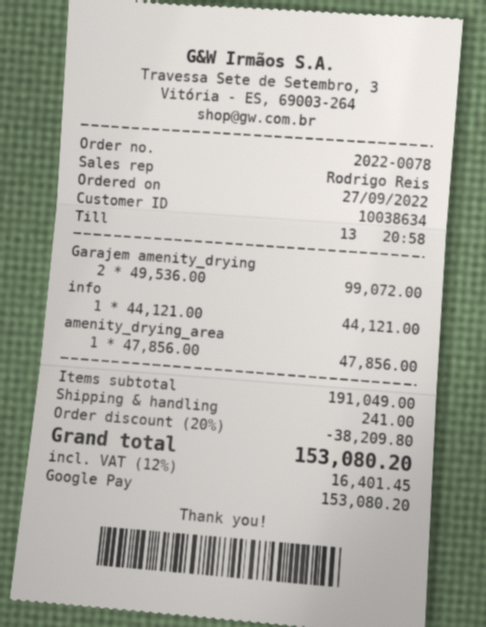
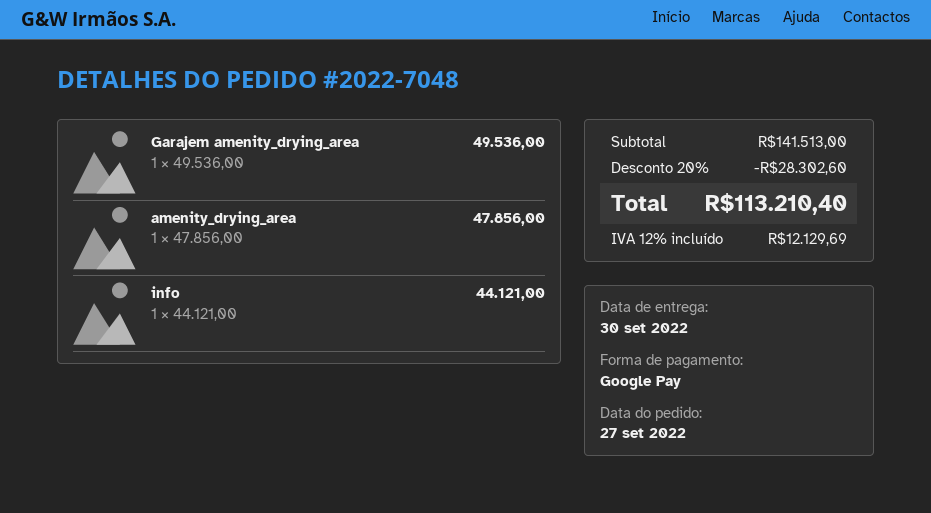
order number: 2022-0078 -> 2022-7048
Garajem amenity_drying: 2 x 49536.00 = 99072.00 -> 1 x 49536.00 = 49536.00
subtotal: 191049.00 -> 141513.00
discount: 20% = 38209.80 -> 20% = 28302.60
shipping: 241.00 -> none
tax: 12% = 16401.45 -> 12% = 12129.69
total: 153080.20 -> 113210.40

